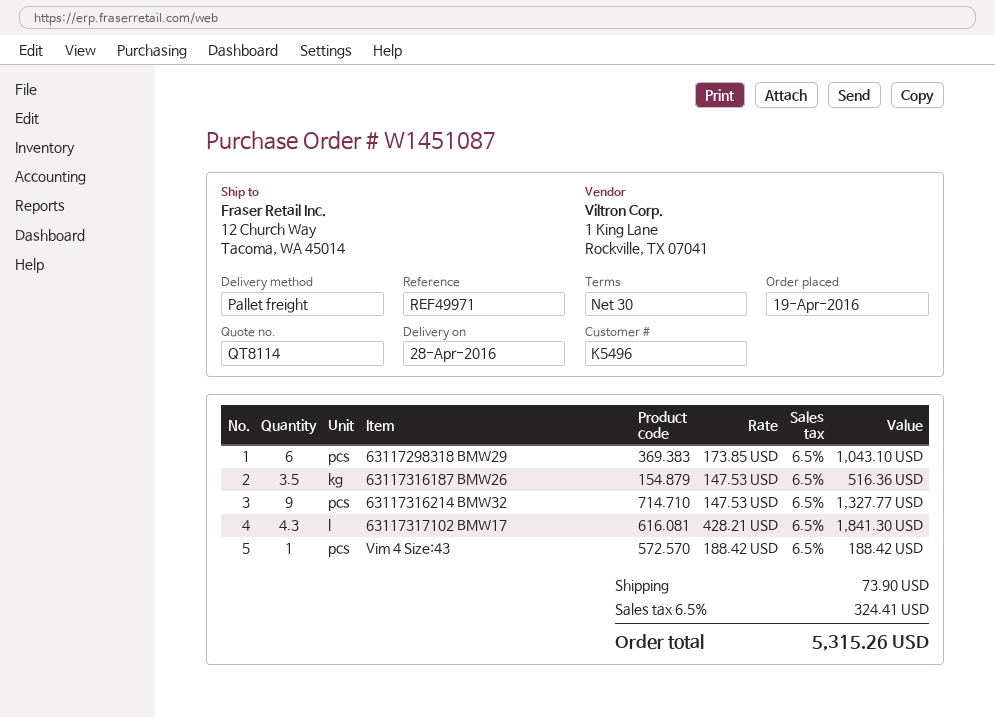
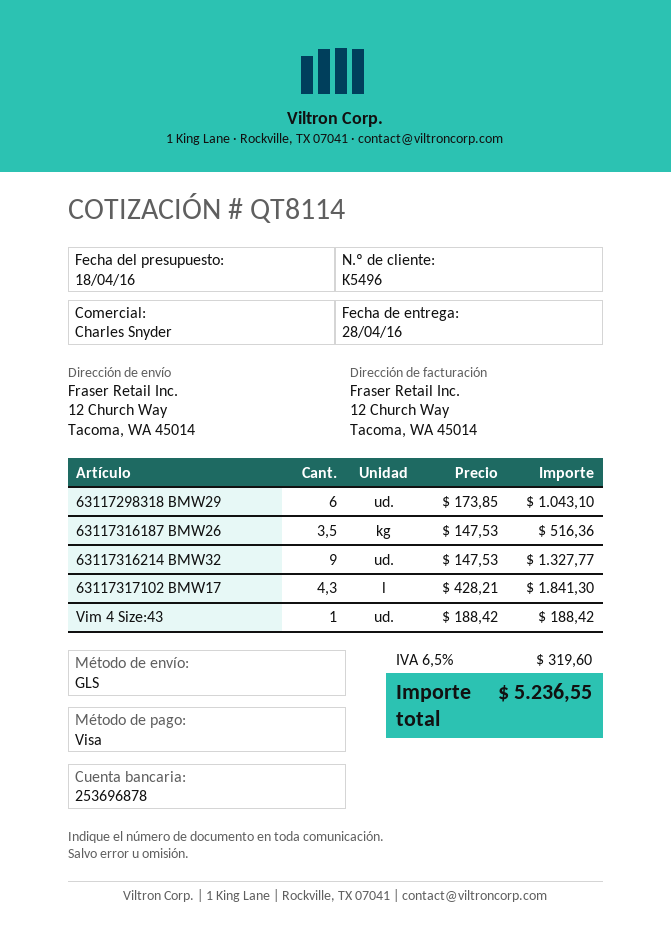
shipping method: pallet freight -> GLS
shipping: 73.90 -> none
tax: 6.5% = 324.41 -> 6.5% = 319.60
total: 5315.26 -> 5236.55

